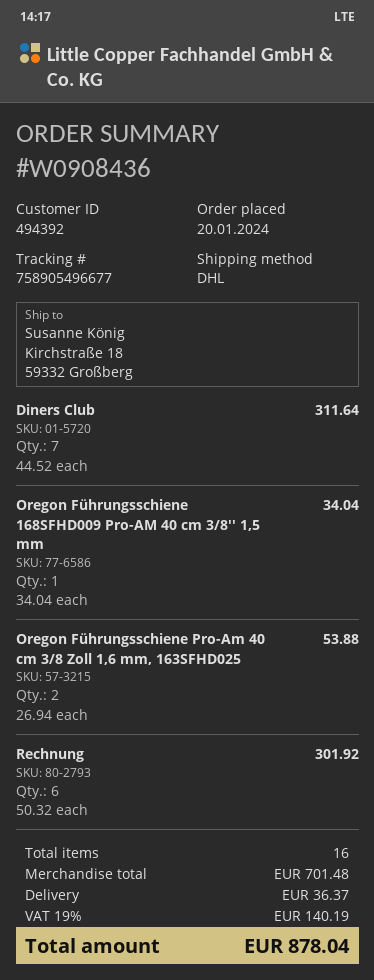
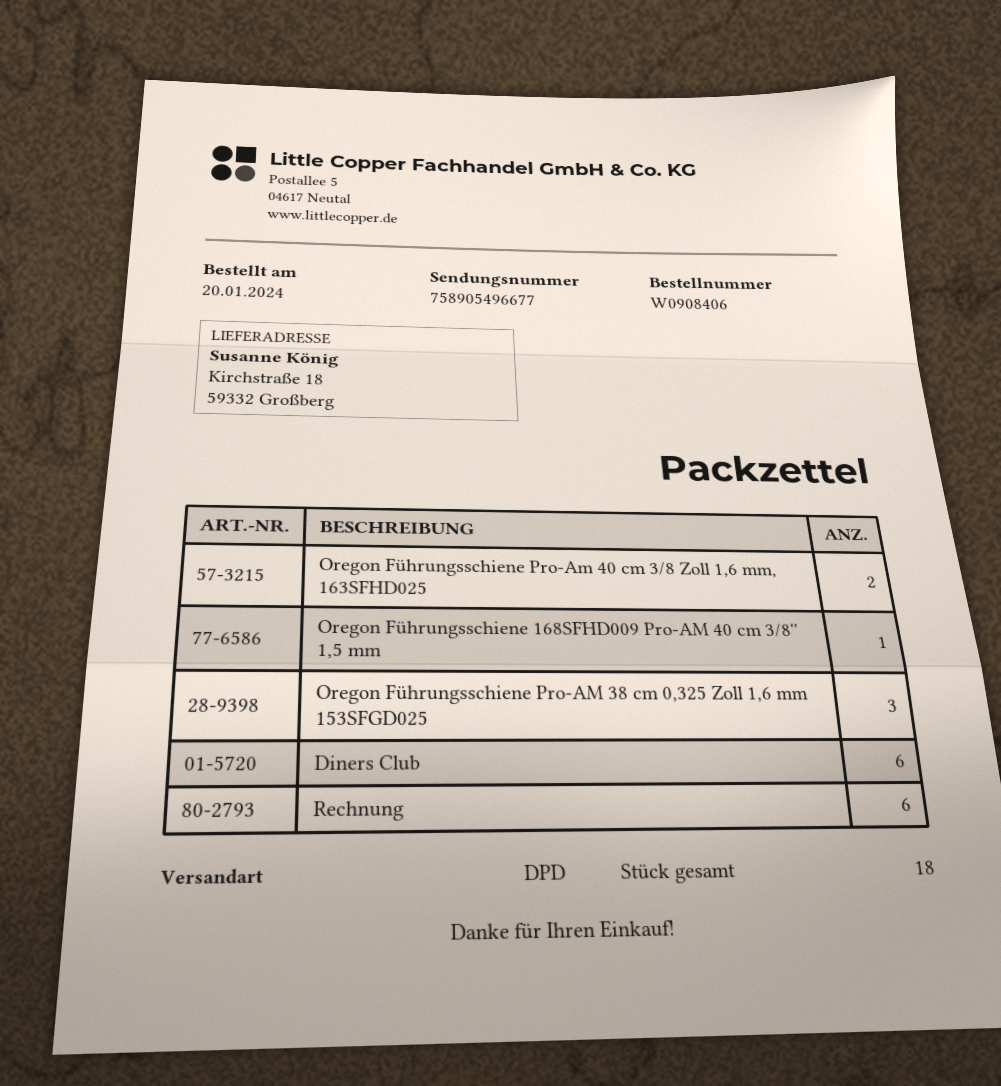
order number: W0908436 -> W0908406
shipping method: DHL -> DPD
Diners Club: 7 -> 6
Oregon Führungsschiene Pro-AM 38 cm 0,325 Zoll 1,6 mm 153SFGD025: none -> 3
total quantity: 16 -> 18

